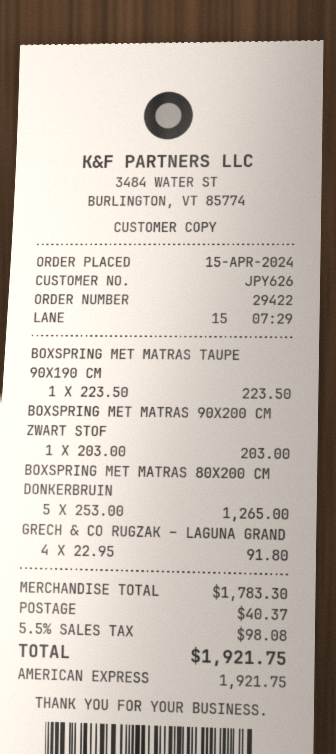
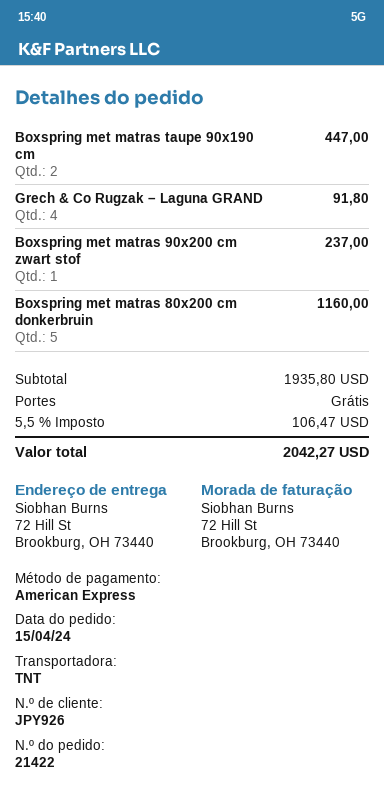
order number: 29422 -> 21422
customer number: JPY626 -> JPY926
BOXSPRING MET MATRAS TAUPE 90X190 CM: 1 for 223.50 -> 2 for 447.00
BOXSPRING MET MATRAS 90X200 CM ZWART STOF: 1 for 203.00 -> 1 for 237.00
BOXSPRING MET MATRAS 80X200 CM DONKERBRUIN: 5 for 1265.00 -> 5 for 1160.00
subtotal: 1783.30 -> 1935.80
shipping: 40.37 -> 0.00
tax: 5.5% = 98.08 -> 5.5% = 106.47
total: 1921.75 -> 2042.27

